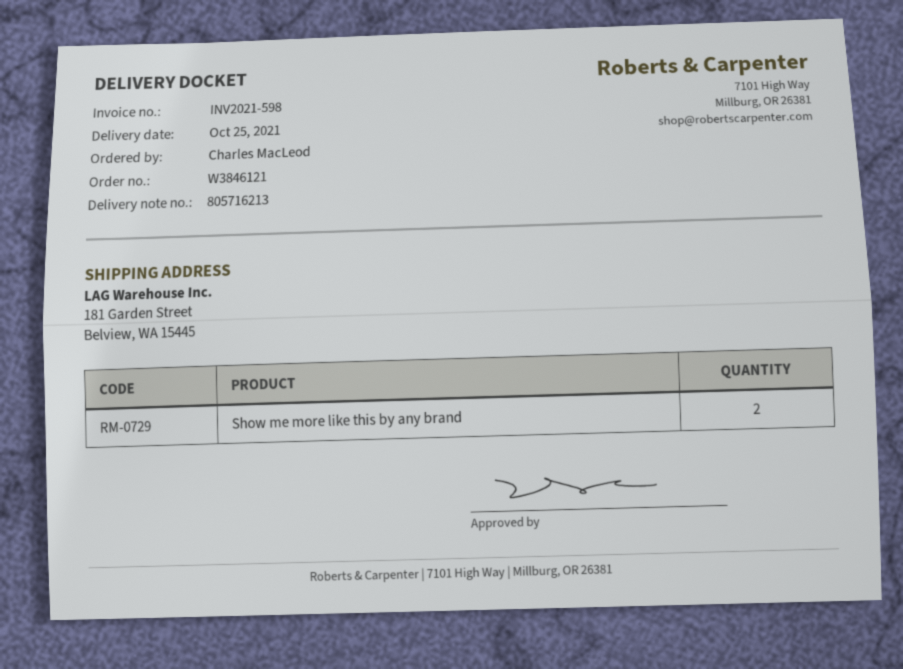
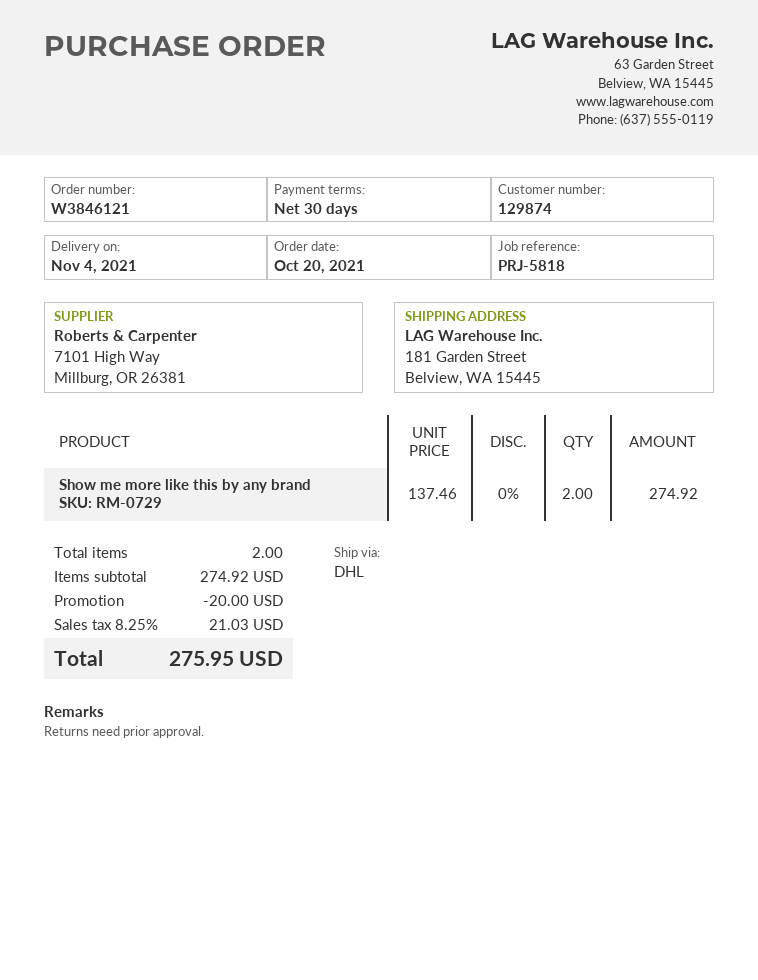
delivery date: 2021-10-25 -> 2021-11-04

